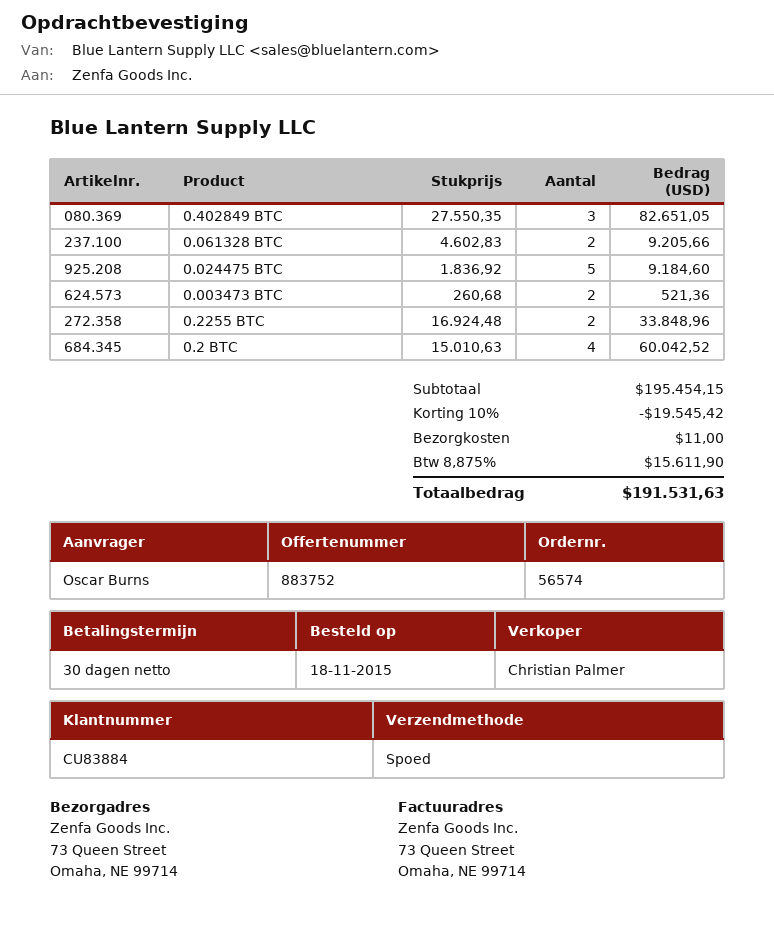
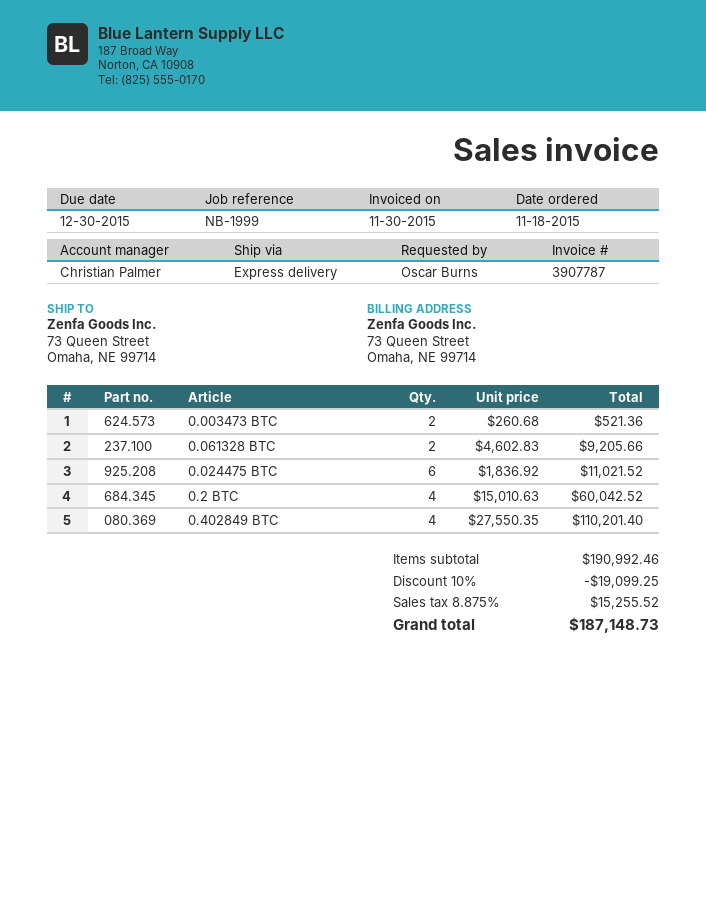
0.402849 BTC: 3 x 27550.35 = 82651.05 -> 4 x 27550.35 = 110201.40
0.024475 BTC: 5 x 1836.92 = 9184.60 -> 6 x 1836.92 = 11021.52
0.2255 BTC: 2 x 16924.48 = 33848.96 -> none
subtotal: 195454.15 -> 190992.46
discount: 10% = 19545.42 -> 10% = 19099.25
shipping: 11.00 -> none
tax: 8.875% = 15611.90 -> 8.875% = 15255.52
total: 191531.63 -> 187148.73

